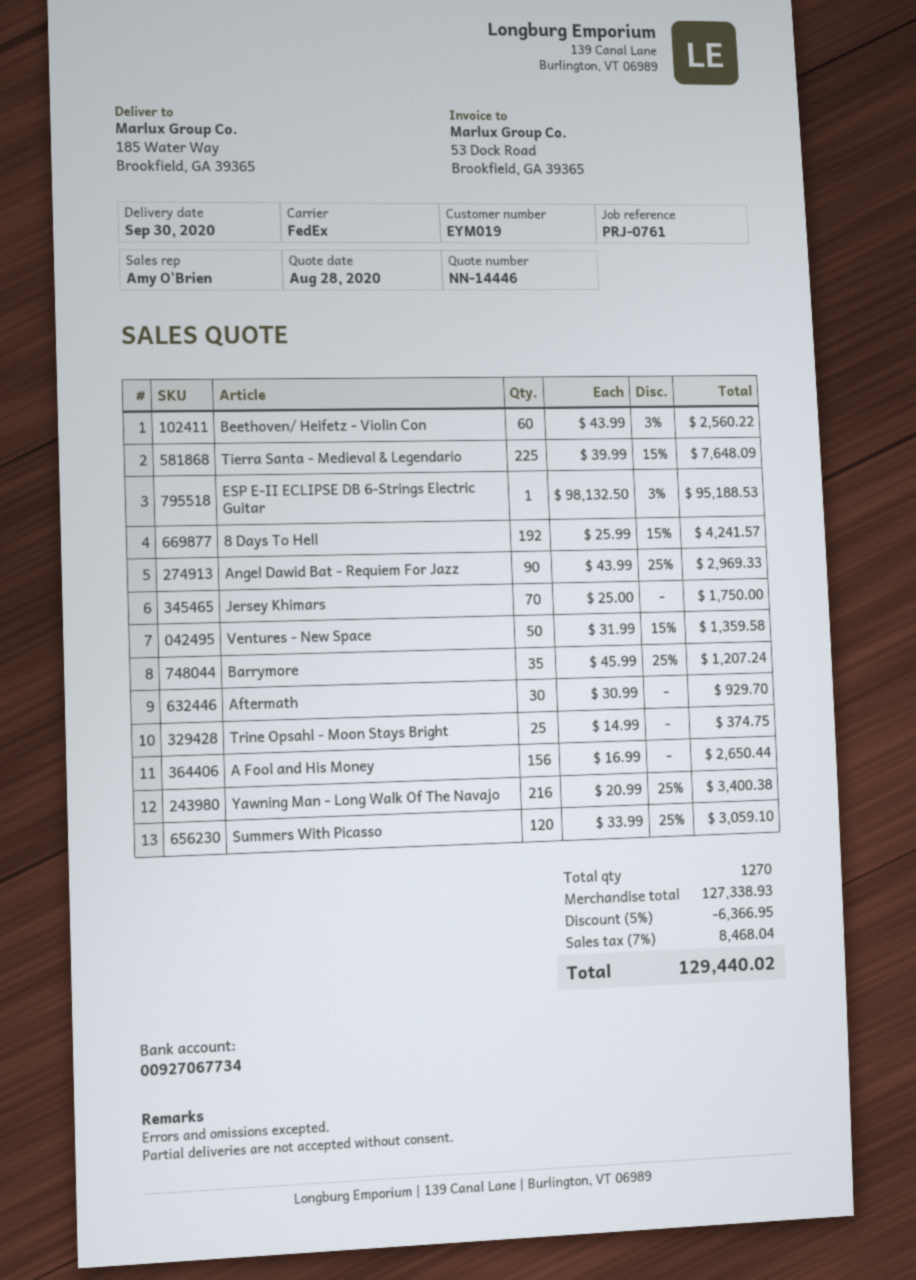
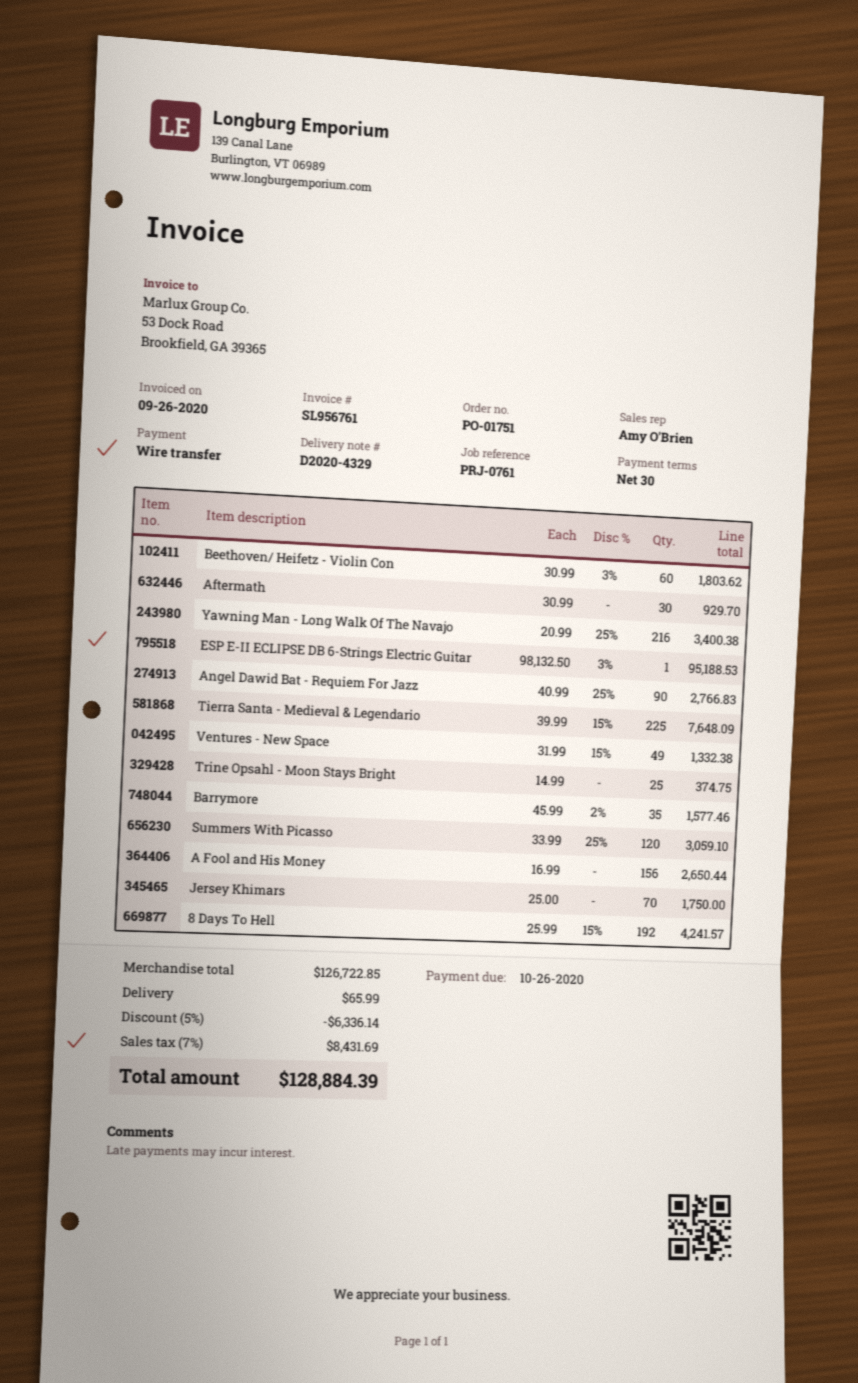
Beethoven/ Heifetz - Violin Con: 60 x 43.99 - 3% = 2560.22 -> 60 x 30.99 - 3% = 1803.62
Angel Dawid Bat - Requiem For Jazz: 90 x 43.99 - 25% = 2969.33 -> 90 x 40.99 - 25% = 2766.83
Ventures - New Space: 50 x 31.99 - 15% = 1359.58 -> 49 x 31.99 - 15% = 1332.38
Barrymore: 35 x 45.99 - 25% = 1207.24 -> 35 x 45.99 - 2% = 1577.46
subtotal: 127338.93 -> 126722.85
discount: 5% = 6366.95 -> 5% = 6336.14
shipping: none -> 65.99
tax: 7% = 8468.04 -> 7% = 8431.69
total: 129440.02 -> 128884.39

